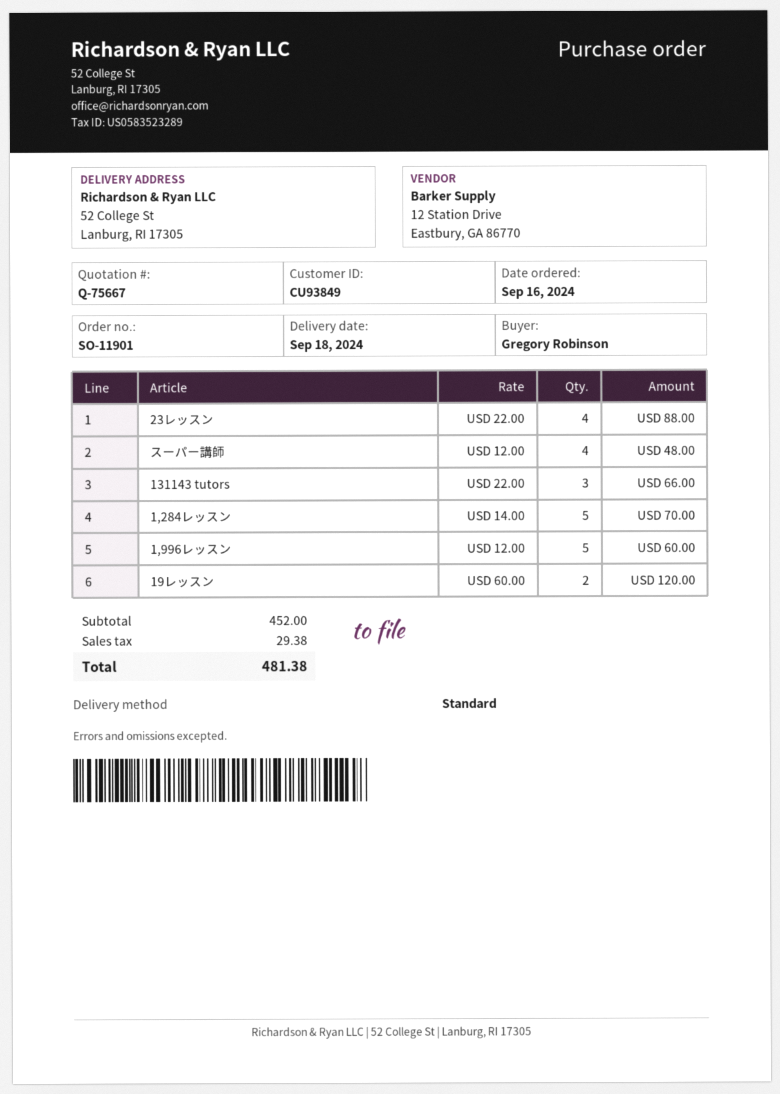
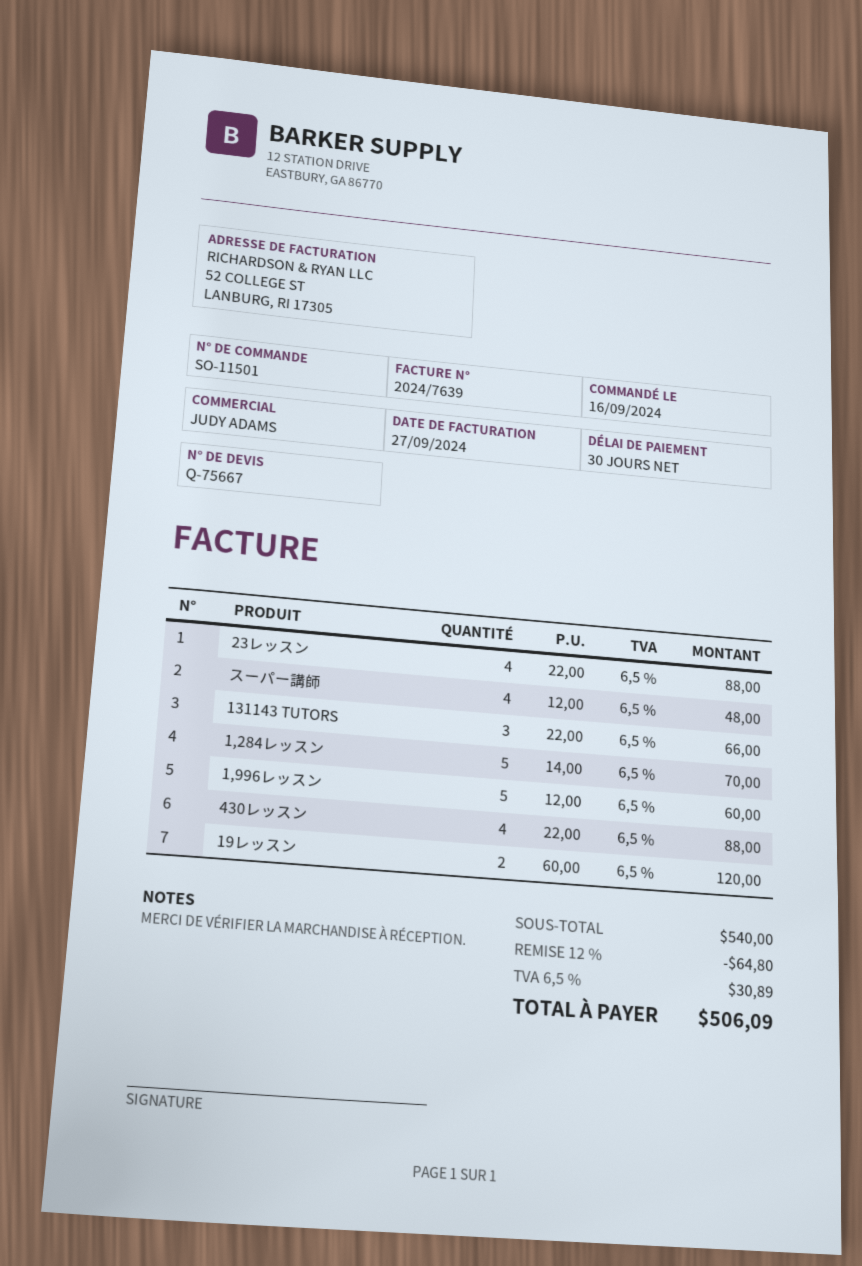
order number: SO-11901 -> SO-11501
430レッスン: none -> 4 x 22.00 = 88.00
subtotal: 452.00 -> 540.00
discount: none -> 12% = 64.80
tax: 29.38 -> 30.89
total: 481.38 -> 506.09

